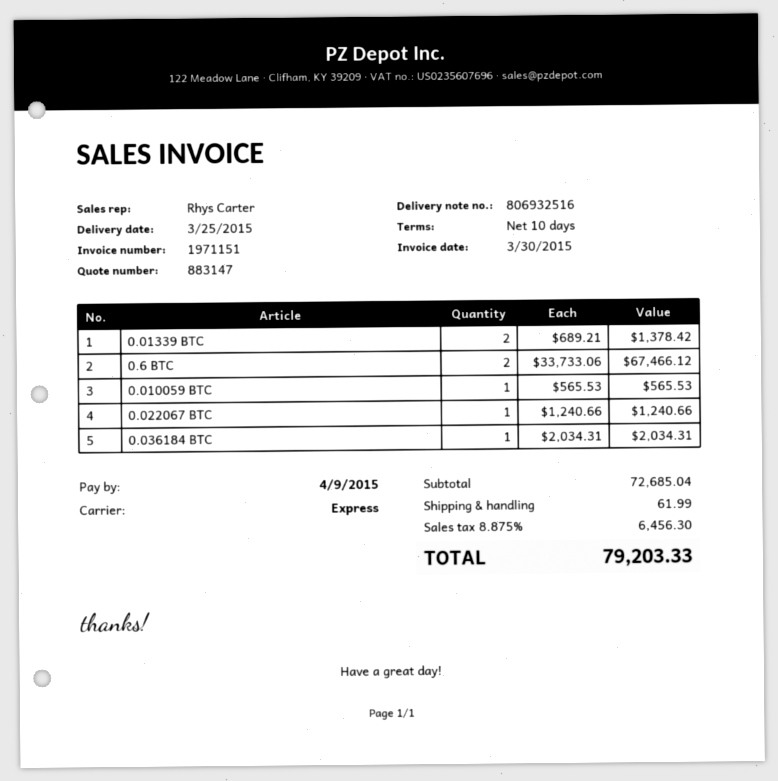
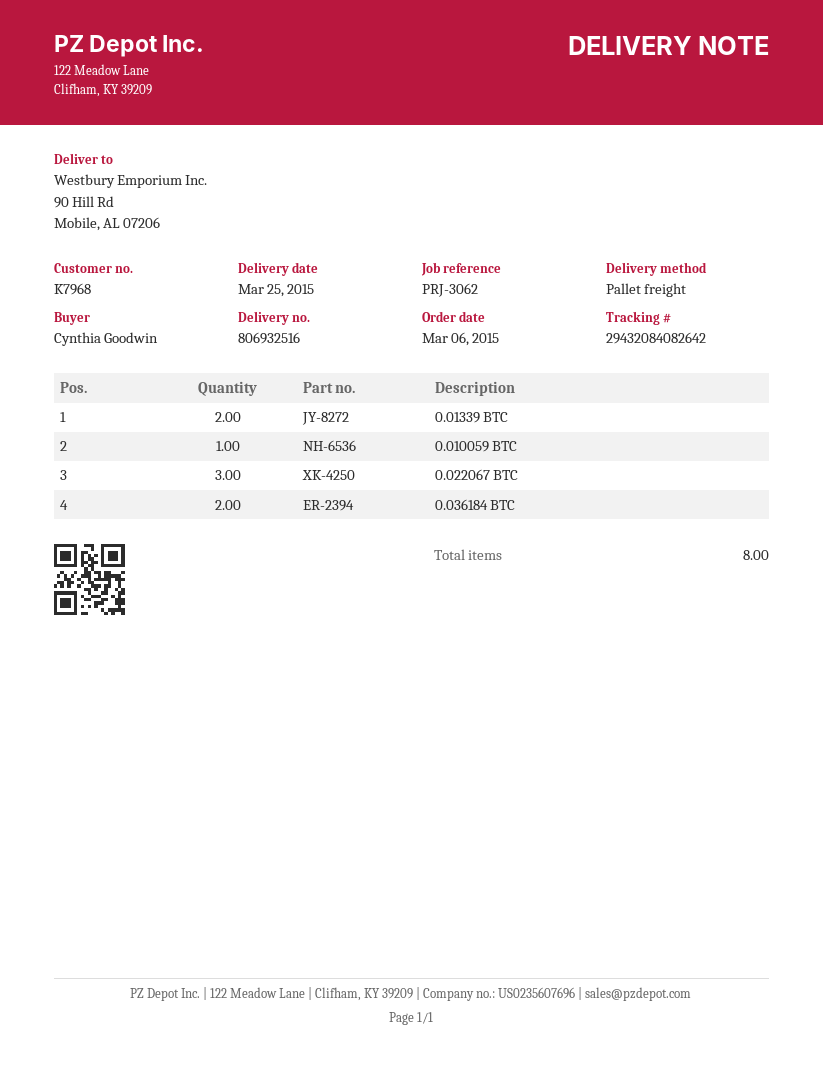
shipping method: express -> pallet freight
0.6 BTC: 2 -> none
0.022067 BTC: 1 -> 3
0.036184 BTC: 1 -> 2

